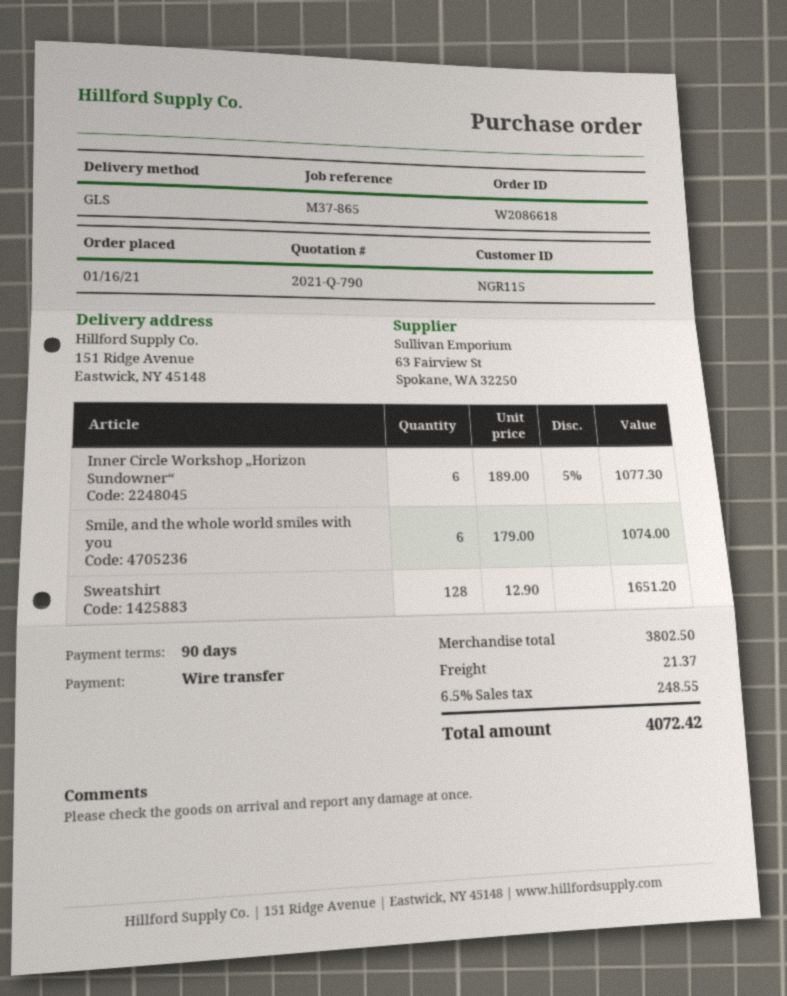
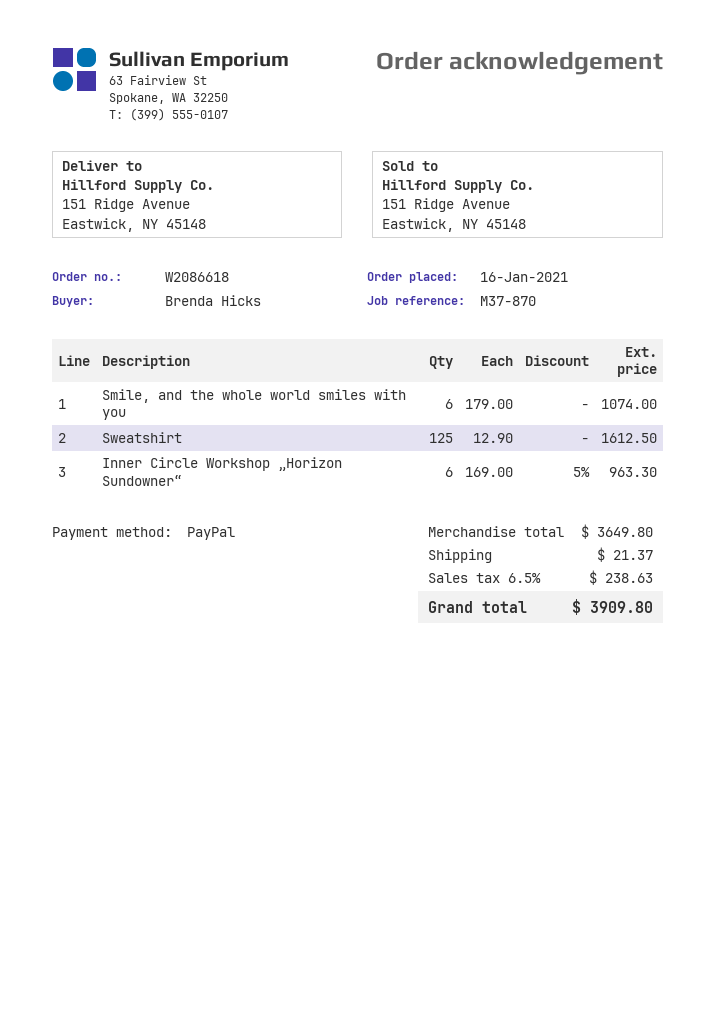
reference: M37-865 -> M37-870
payment method: bank transfer -> PayPal
Inner Circle Workshop „Horizon Sundowner“: 6 x 189.00 - 5% = 1077.30 -> 6 x 169.00 - 5% = 963.30
Sweatshirt: 128 x 12.90 = 1651.20 -> 125 x 12.90 = 1612.50
subtotal: 3802.50 -> 3649.80
tax: 6.5% = 248.55 -> 6.5% = 238.63
total: 4072.42 -> 3909.80

